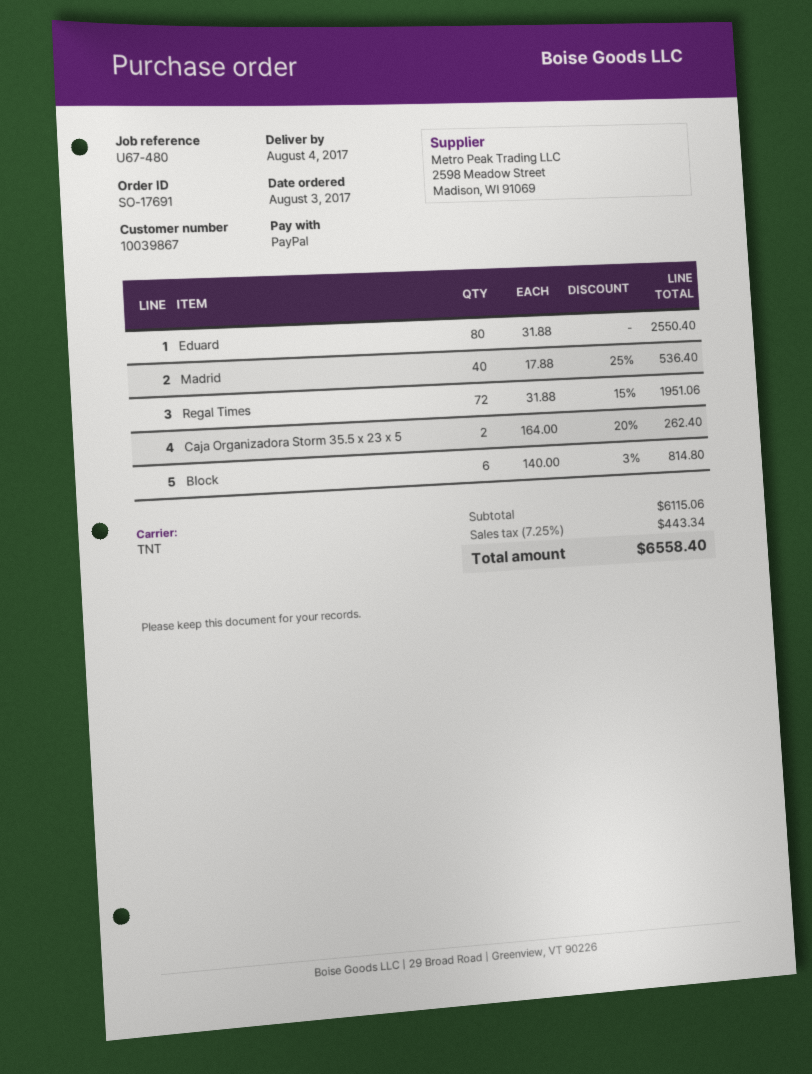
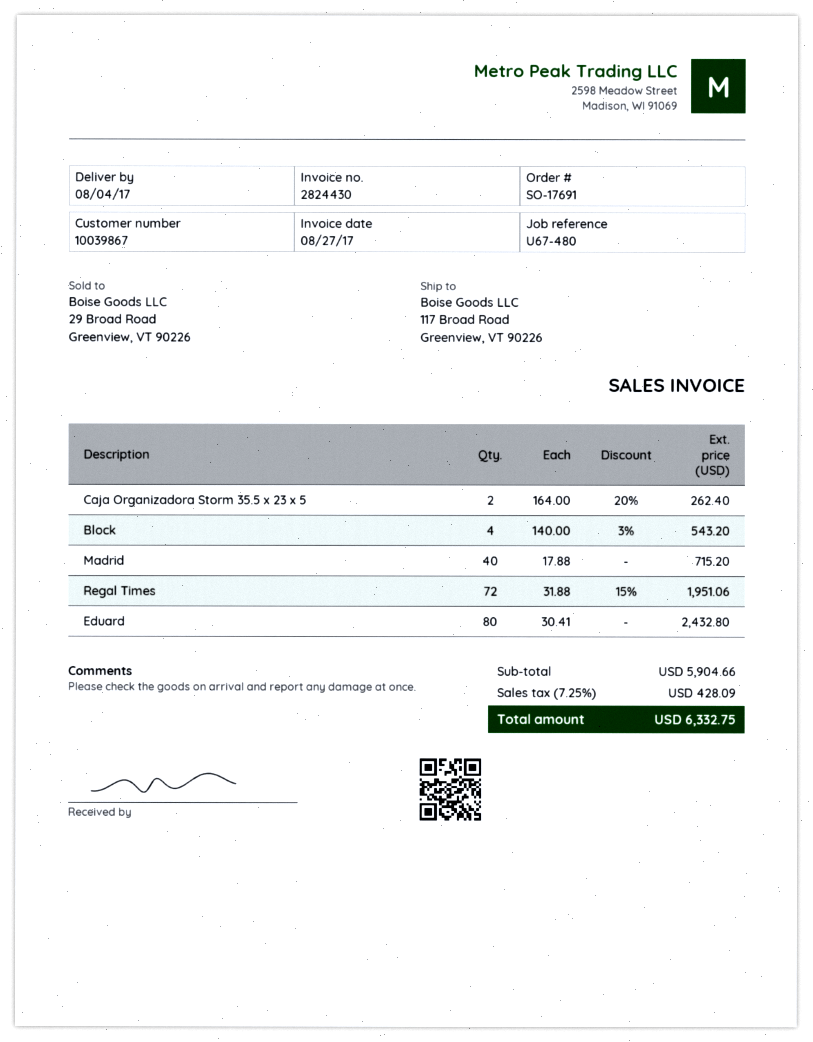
Eduard: 80 x 31.88 = 2550.40 -> 80 x 30.41 = 2432.80
Madrid: 40 x 17.88 - 25% = 536.40 -> 40 x 17.88 = 715.20
Block: 6 x 140.00 - 3% = 814.80 -> 4 x 140.00 - 3% = 543.20
subtotal: 6115.06 -> 5904.66
tax: 7.25% = 443.34 -> 7.25% = 428.09
total: 6558.40 -> 6332.75

